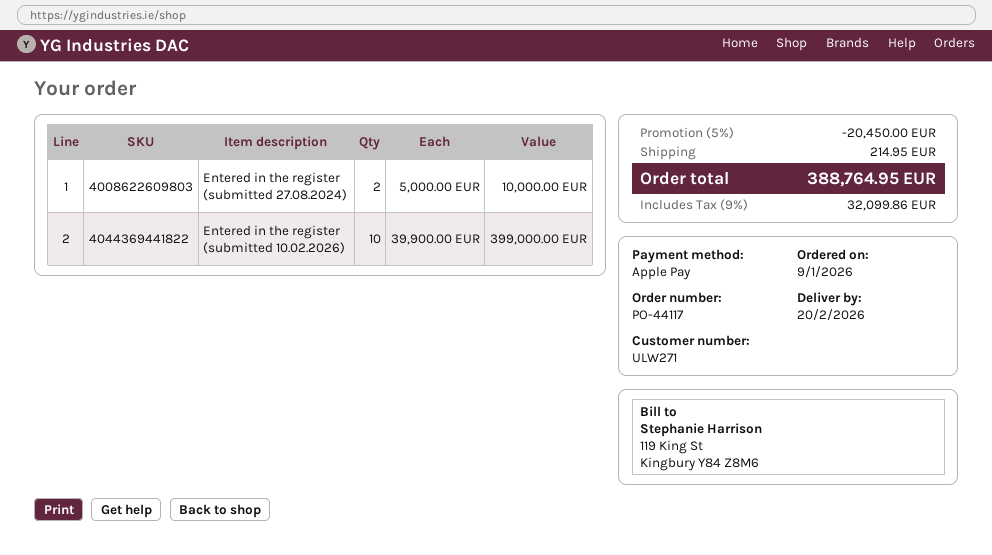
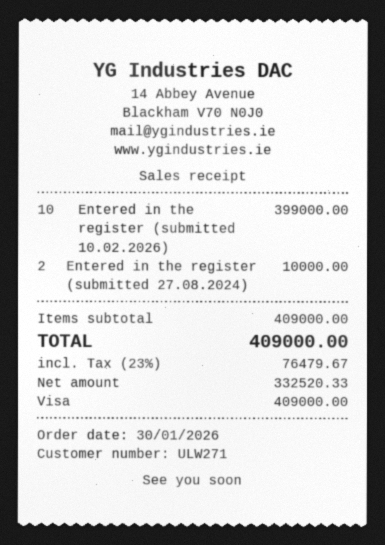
order date: 2026-01-09 -> 2026-01-30
payment method: Apple Pay -> Visa
discount: 5% = 20450.00 -> none
shipping: 214.95 -> none
tax: 9% = 32099.86 -> 23% = 76479.67
total: 388764.95 -> 409000.00

